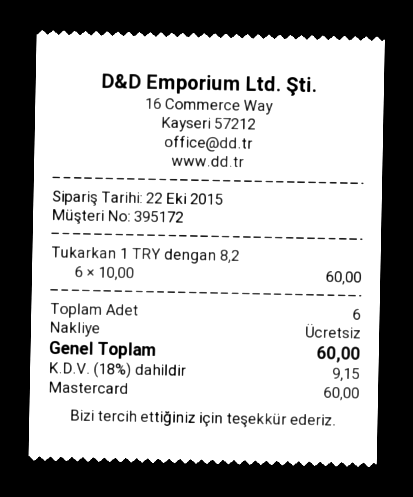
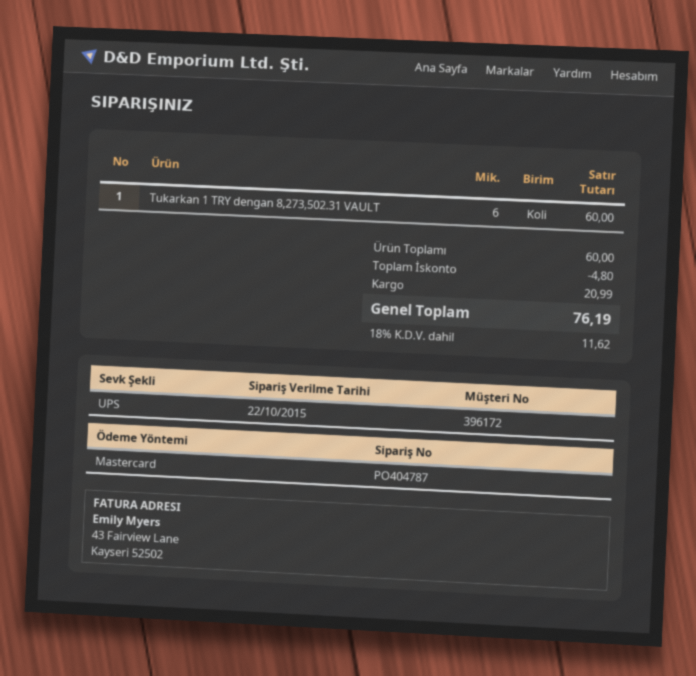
customer number: 395172 -> 396172
discount: none -> 4.80
shipping: 0.00 -> 20.99
tax: 18% = 9.15 -> 18% = 11.62
total: 60.00 -> 76.19

